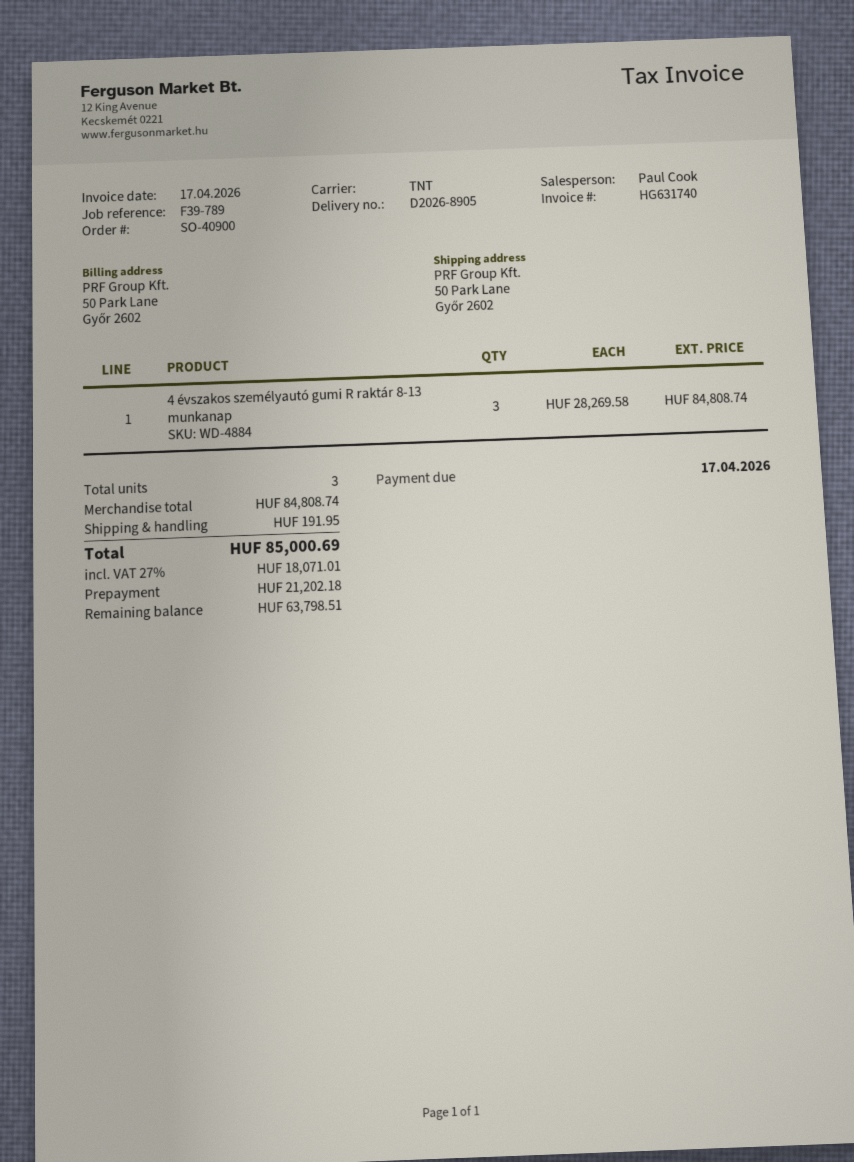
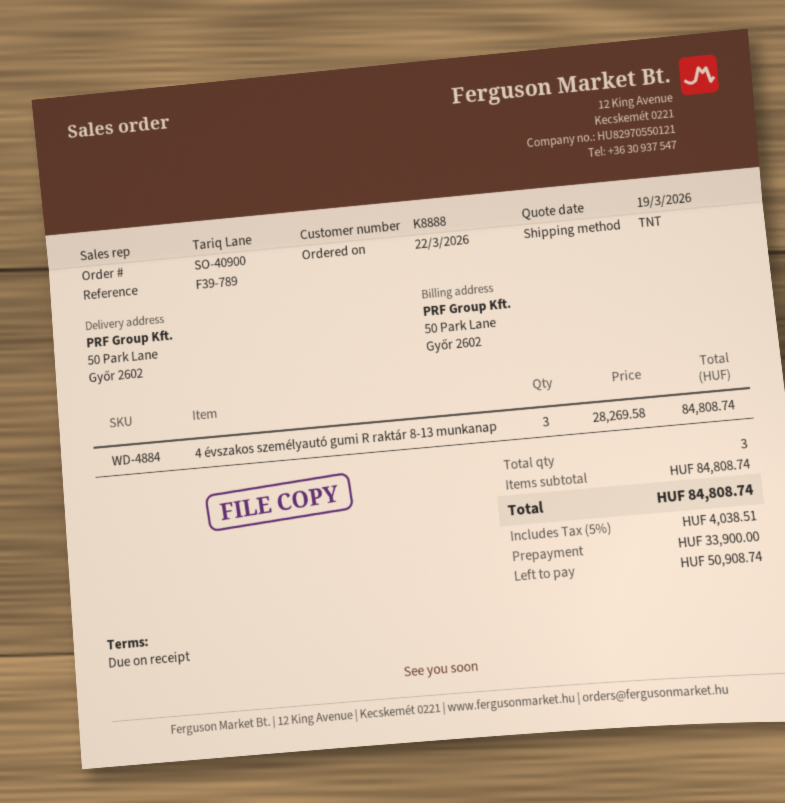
sales rep: Paul Cook -> Tariq Lane
shipping: 191.95 -> none
tax: 27% = 18071.01 -> 5% = 4038.51
total: 85000.69 -> 84808.74
deposit: 21202.18 -> 33900.00
balance: 63798.51 -> 50908.74

